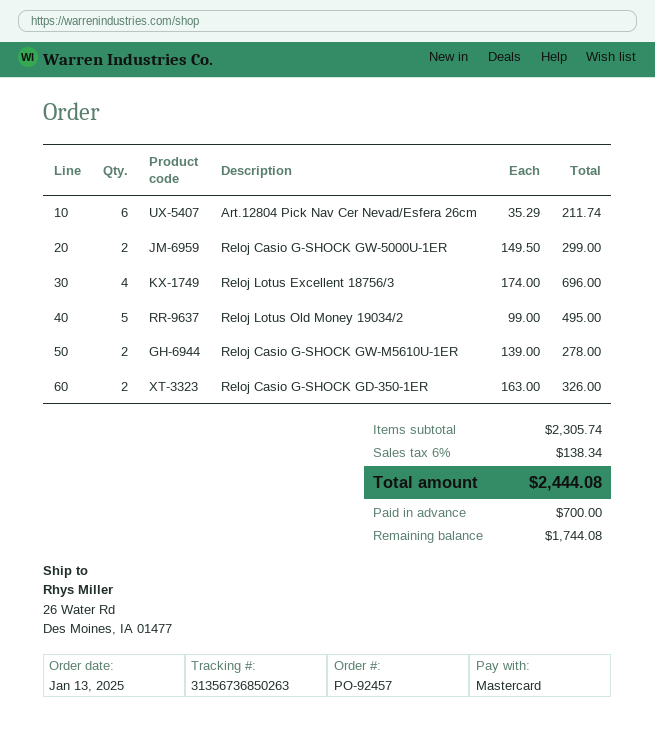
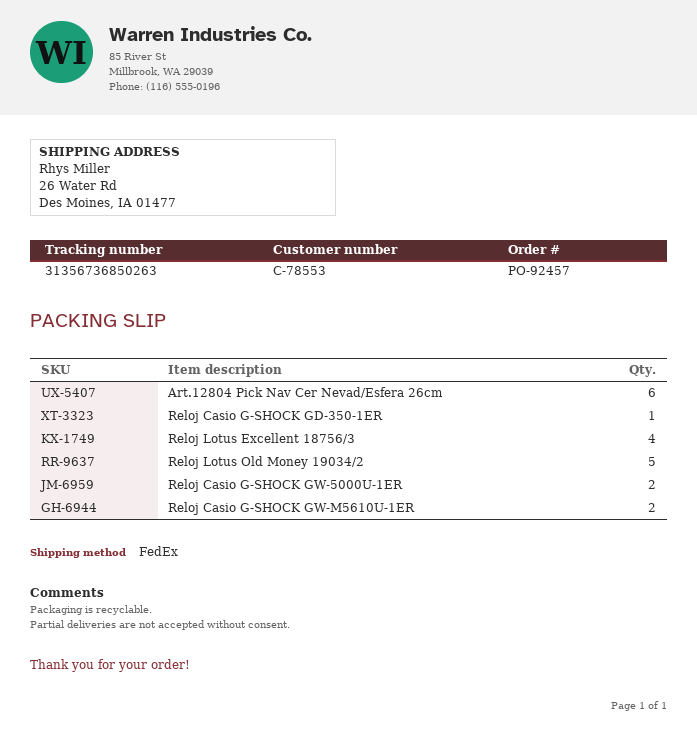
Reloj Casio G-SHOCK GD-350-1ER: 2 -> 1

